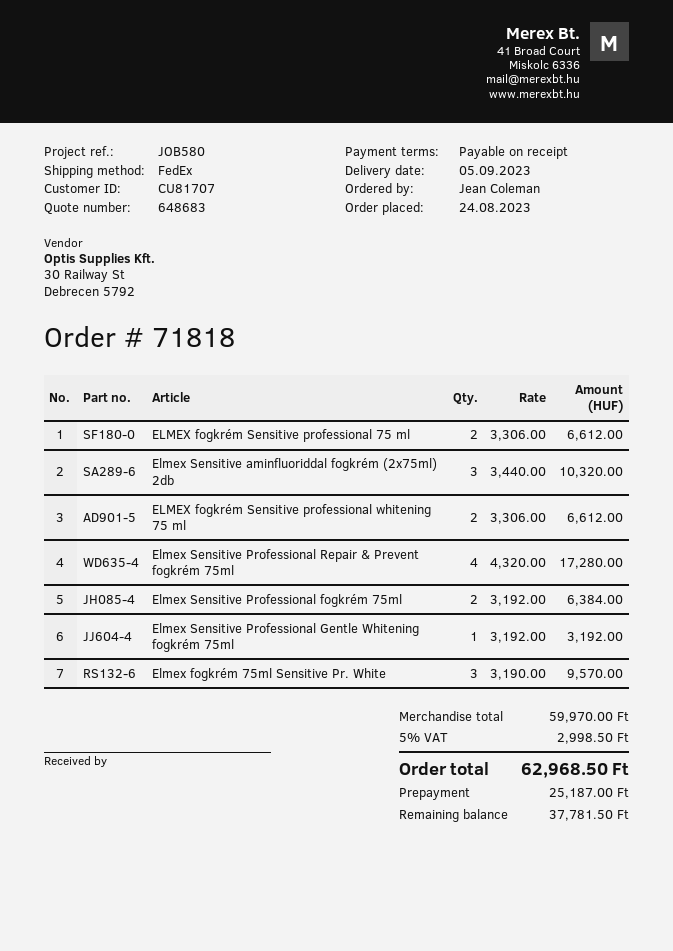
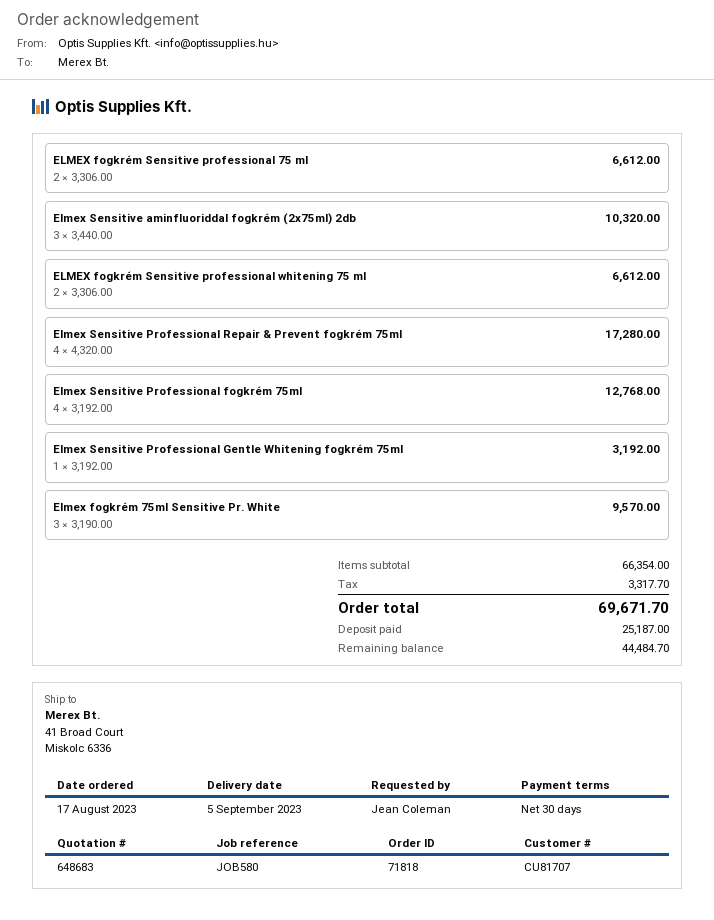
order date: 2023-08-24 -> 2023-08-17
payment terms: on receipt -> 30 days
Elmex Sensitive Professional fogkrém 75ml: 2 x 3192.00 = 6384.00 -> 4 x 3192.00 = 12768.00
subtotal: 59970.00 -> 66354.00
tax: 2998.50 -> 3317.70
total: 62968.50 -> 69671.70
balance: 37781.50 -> 44484.70

